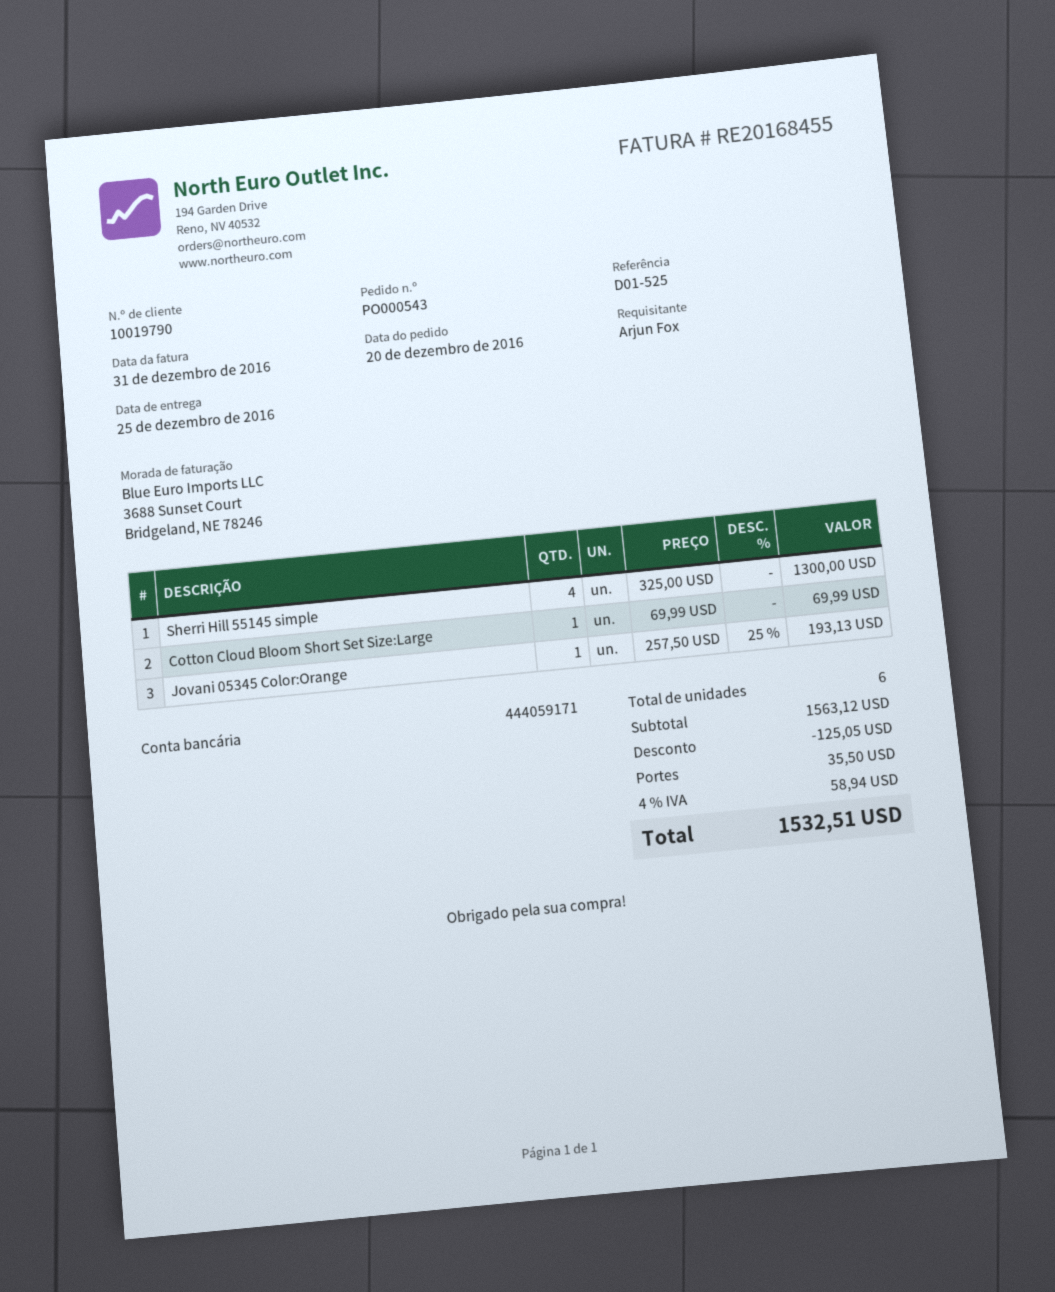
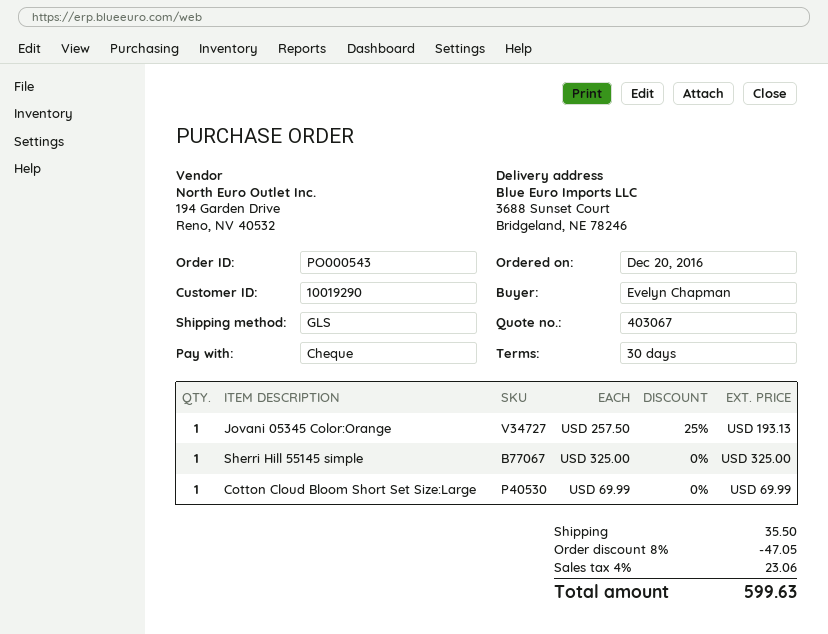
customer number: 10019790 -> 10019290
ordered by: Arjun Fox -> Evelyn Chapman
Sherri Hill 55145 simple: 4 x 325.00 = 1300.00 -> 1 x 325.00 = 325.00
discount: 125.05 -> 47.05
tax: 4% = 58.94 -> 4% = 23.06
total: 1532.51 -> 599.63

